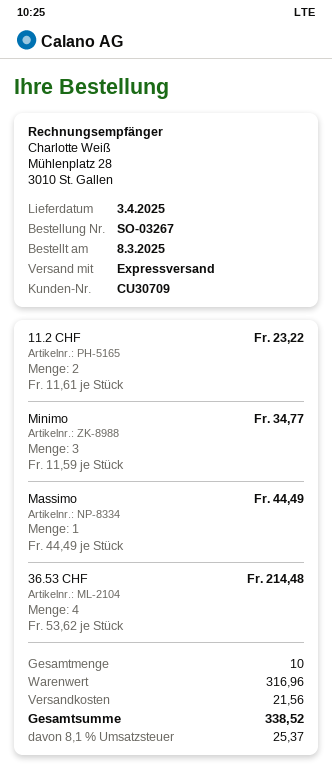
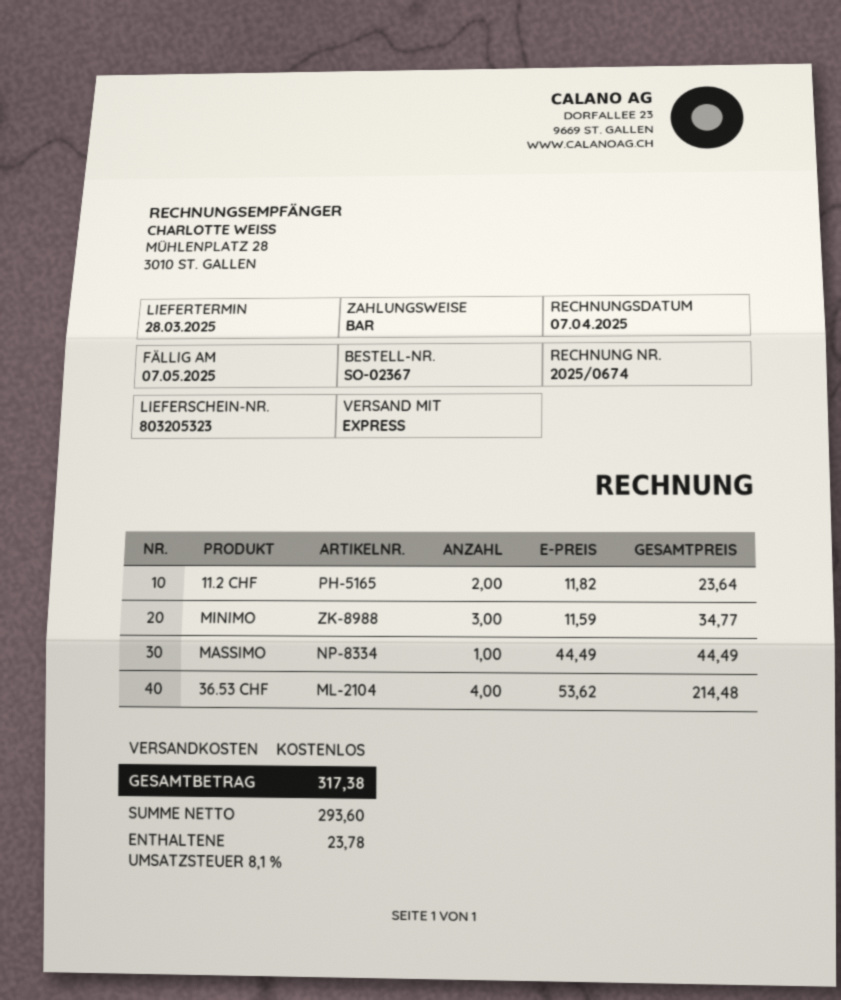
order number: SO-03267 -> SO-02367
delivery date: 2025-04-03 -> 2025-03-28
11.2 CHF: 2 x 11.61 = 23.22 -> 2 x 11.82 = 23.64
shipping: 21.56 -> 0.00
tax: 8.1% = 25.37 -> 8.1% = 23.78
total: 338.52 -> 317.38

